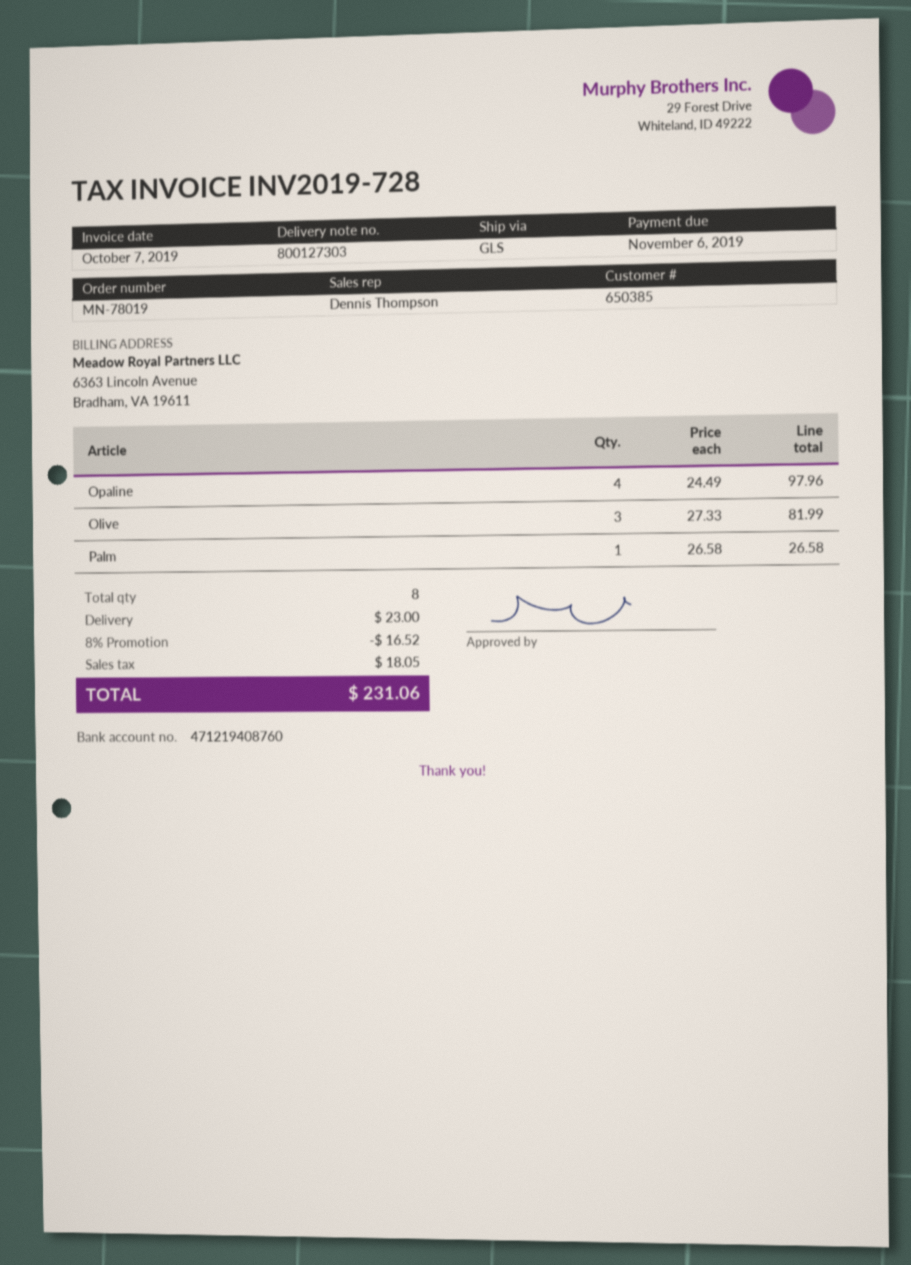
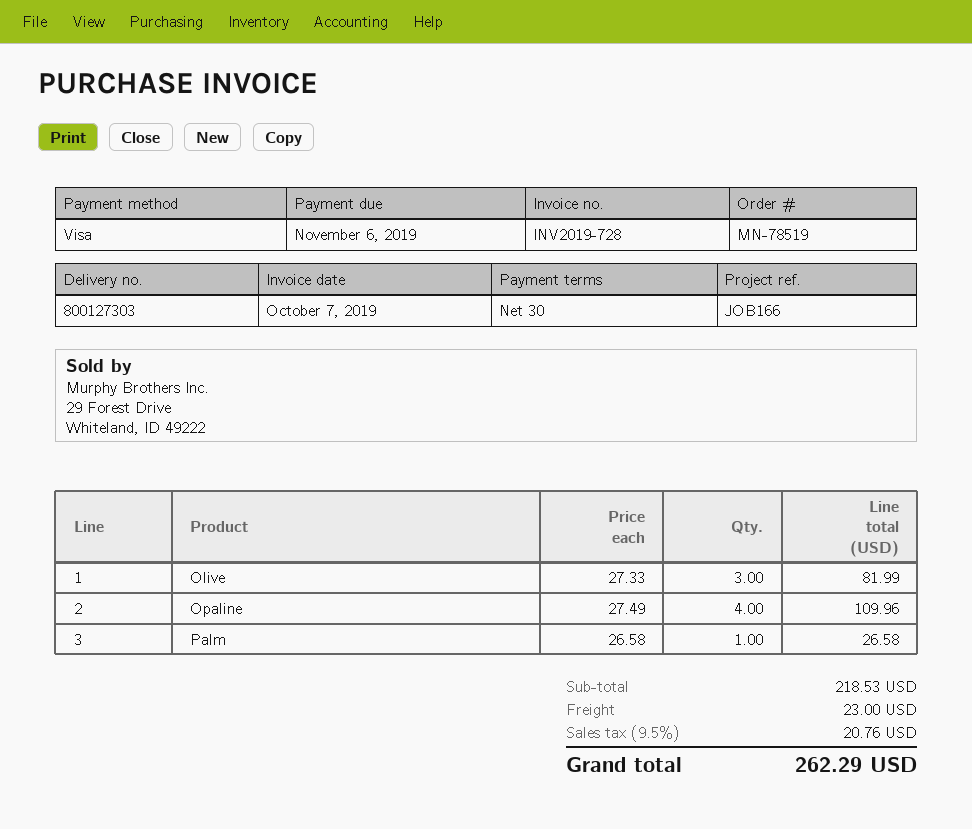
order number: MN-78019 -> MN-78519
Opaline: 4 x 24.49 = 97.96 -> 4 x 27.49 = 109.96
discount: 8% = 16.52 -> none
tax: 18.05 -> 20.76
total: 231.06 -> 262.29

